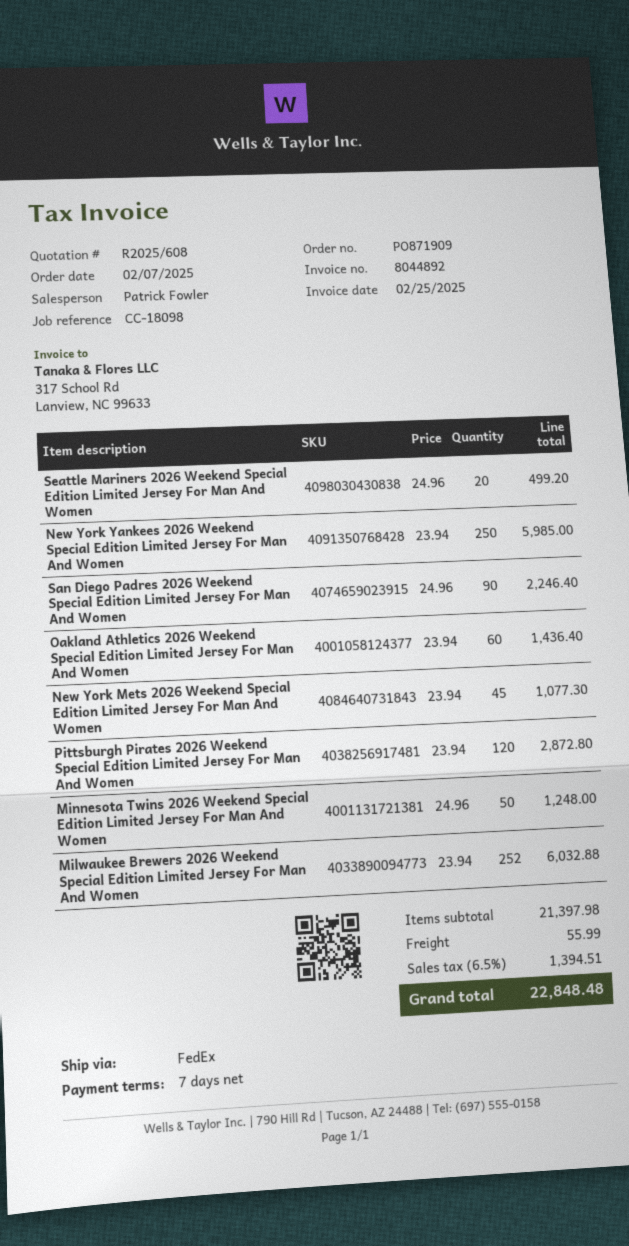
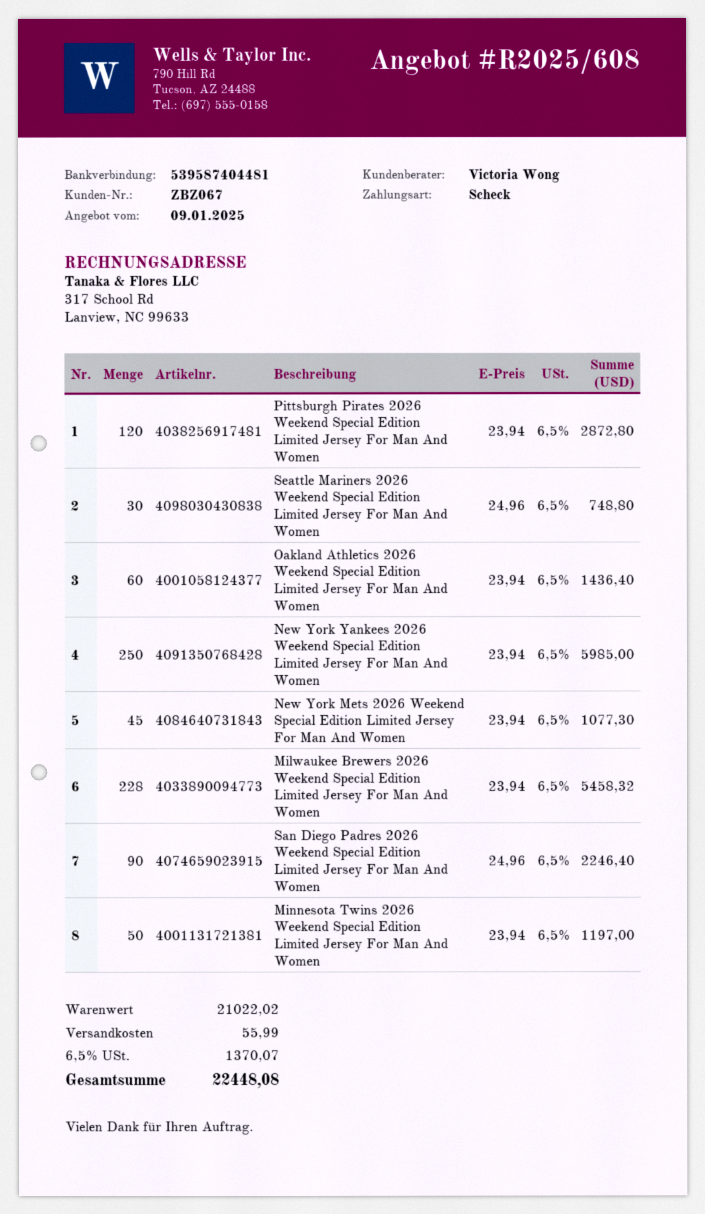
sales rep: Patrick Fowler -> Victoria Wong
Seattle Mariners 2026 Weekend Special Edition Limited Jersey For Man And Women: 20 x 24.96 = 499.20 -> 30 x 24.96 = 748.80
Minnesota Twins 2026 Weekend Special Edition Limited Jersey For Man And Women: 50 x 24.96 = 1248.00 -> 50 x 23.94 = 1197.00
Milwaukee Brewers 2026 Weekend Special Edition Limited Jersey For Man And Women: 252 x 23.94 = 6032.88 -> 228 x 23.94 = 5458.32
subtotal: 21397.98 -> 21022.02
tax: 6.5% = 1394.51 -> 6.5% = 1370.07
total: 22848.48 -> 22448.08

